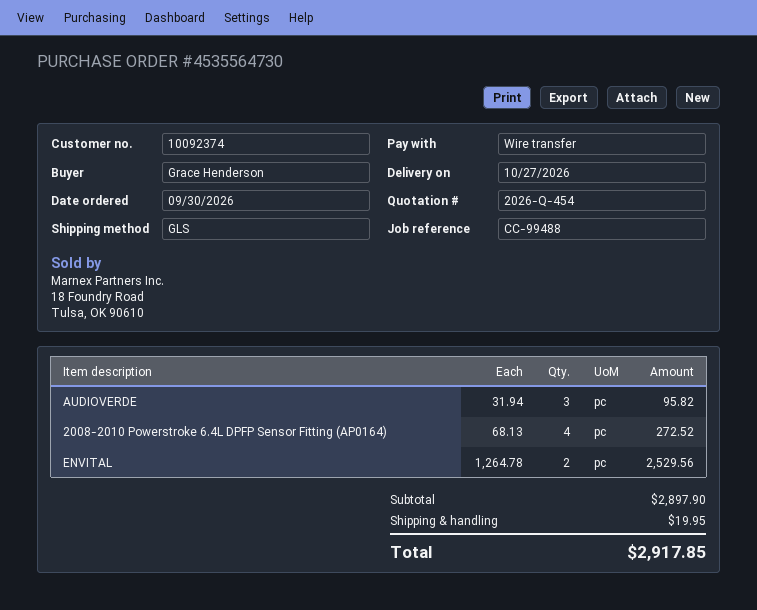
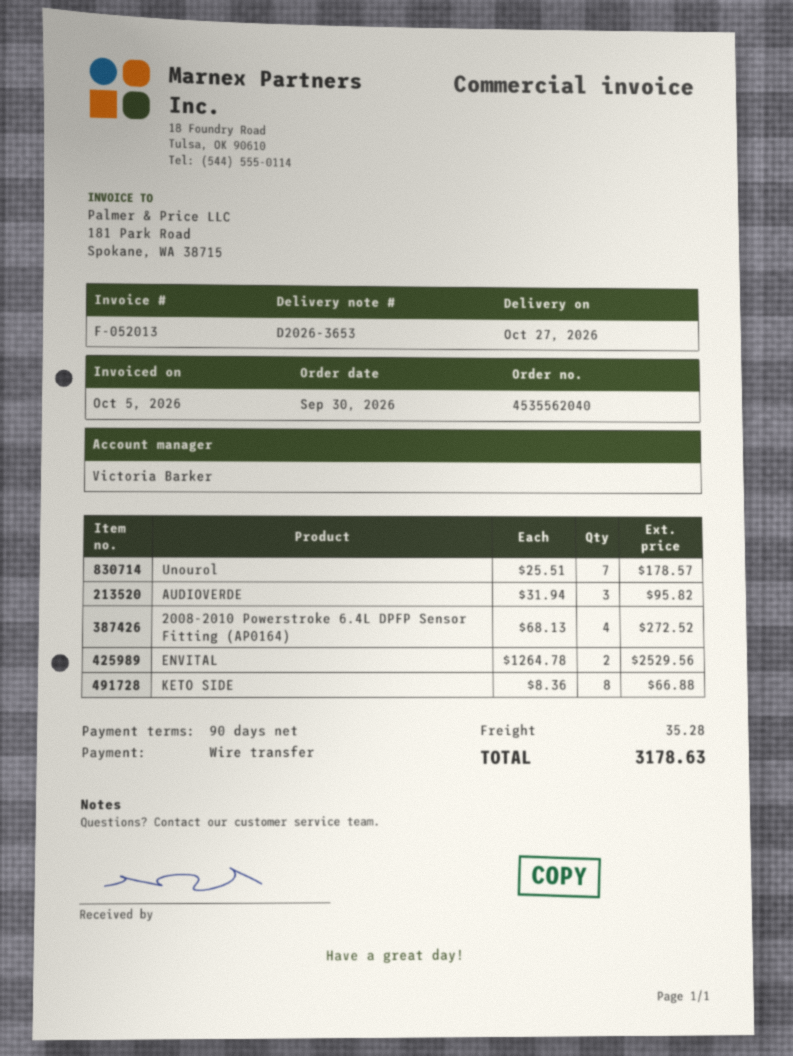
order number: 4535564730 -> 4535562040
Unourol: none -> 7 x 25.51 = 178.57
KETO SIDE: none -> 8 x 8.36 = 66.88
shipping: 19.95 -> 35.28
total: 2917.85 -> 3178.63

